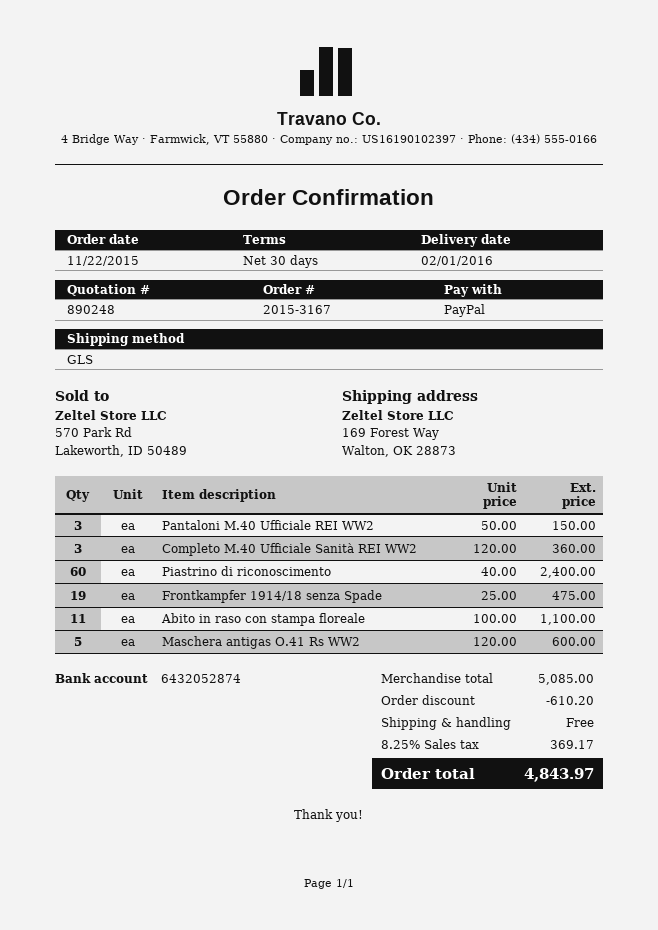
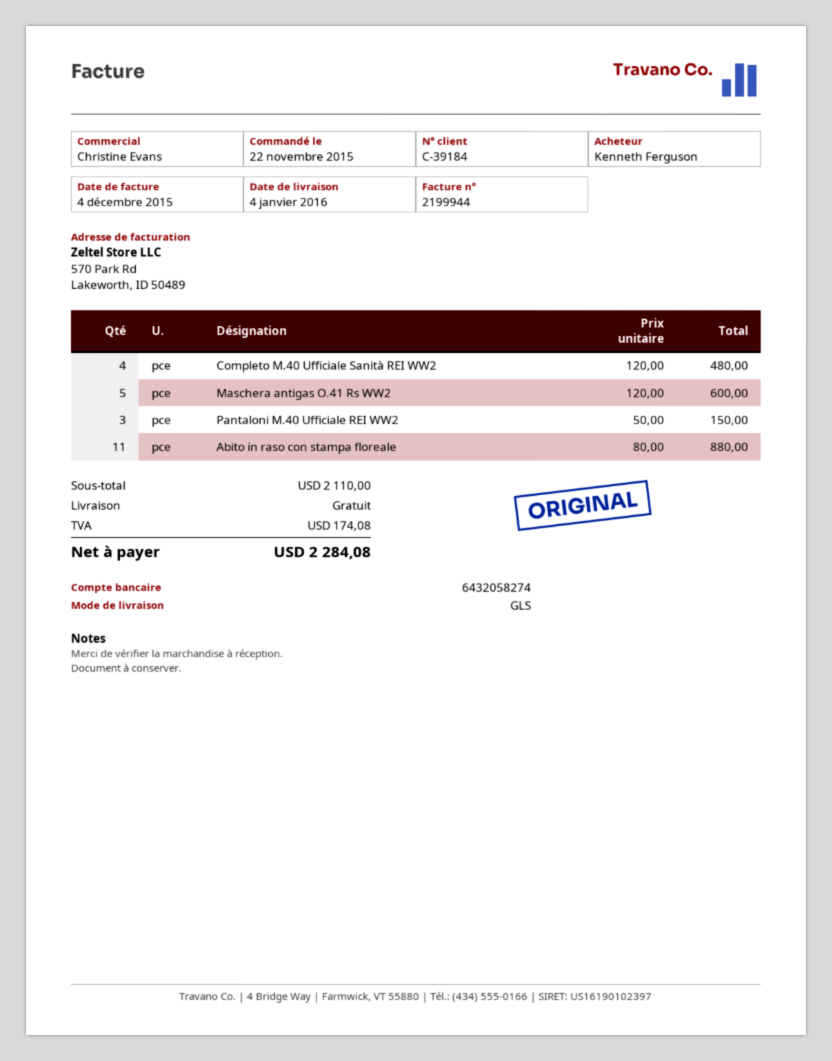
delivery date: 2016-02-01 -> 2016-01-04
bank account: 6432052874 -> 6432058274
Completo M.40 Ufficiale Sanità REI WW2: 3 x 120.00 = 360.00 -> 4 x 120.00 = 480.00
Piastrino di riconoscimento: 60 x 40.00 = 2400.00 -> none
Frontkampfer 1914/18 senza Spade: 19 x 25.00 = 475.00 -> none
Abito in raso con stampa floreale: 11 x 100.00 = 1100.00 -> 11 x 80.00 = 880.00
subtotal: 5085.00 -> 2110.00
discount: 610.20 -> none
tax: 369.17 -> 174.08
total: 4843.97 -> 2284.08

